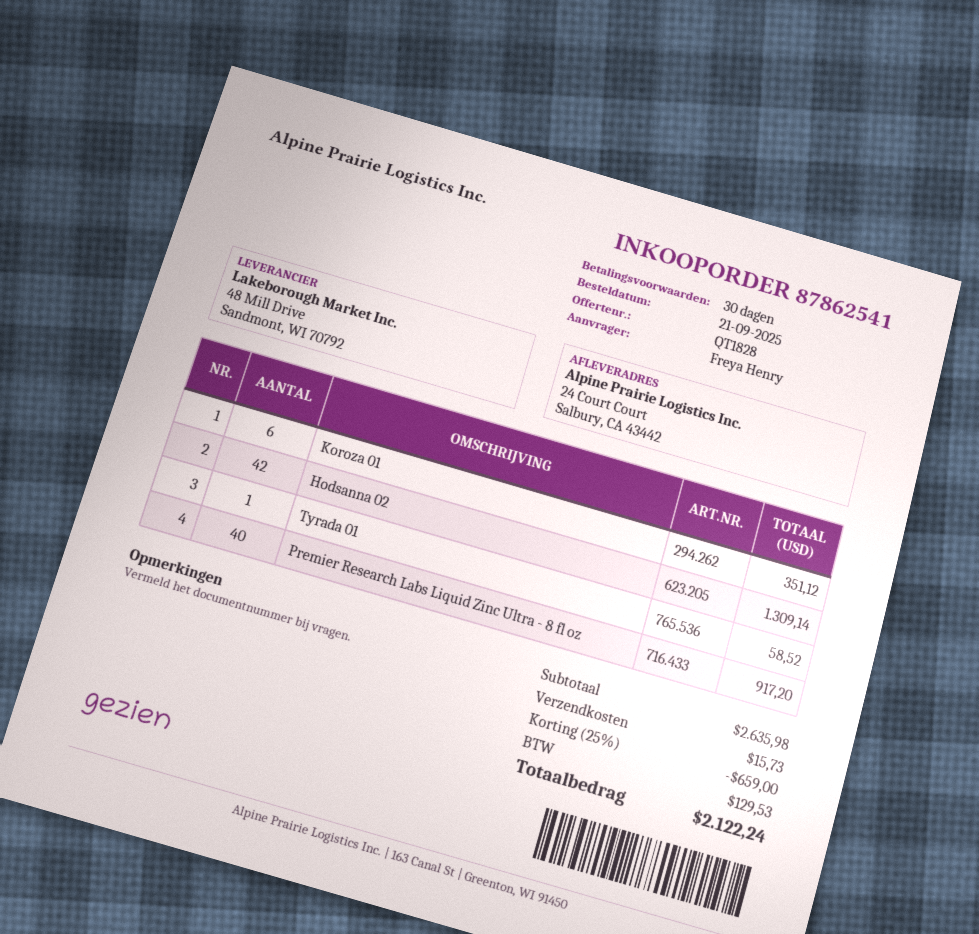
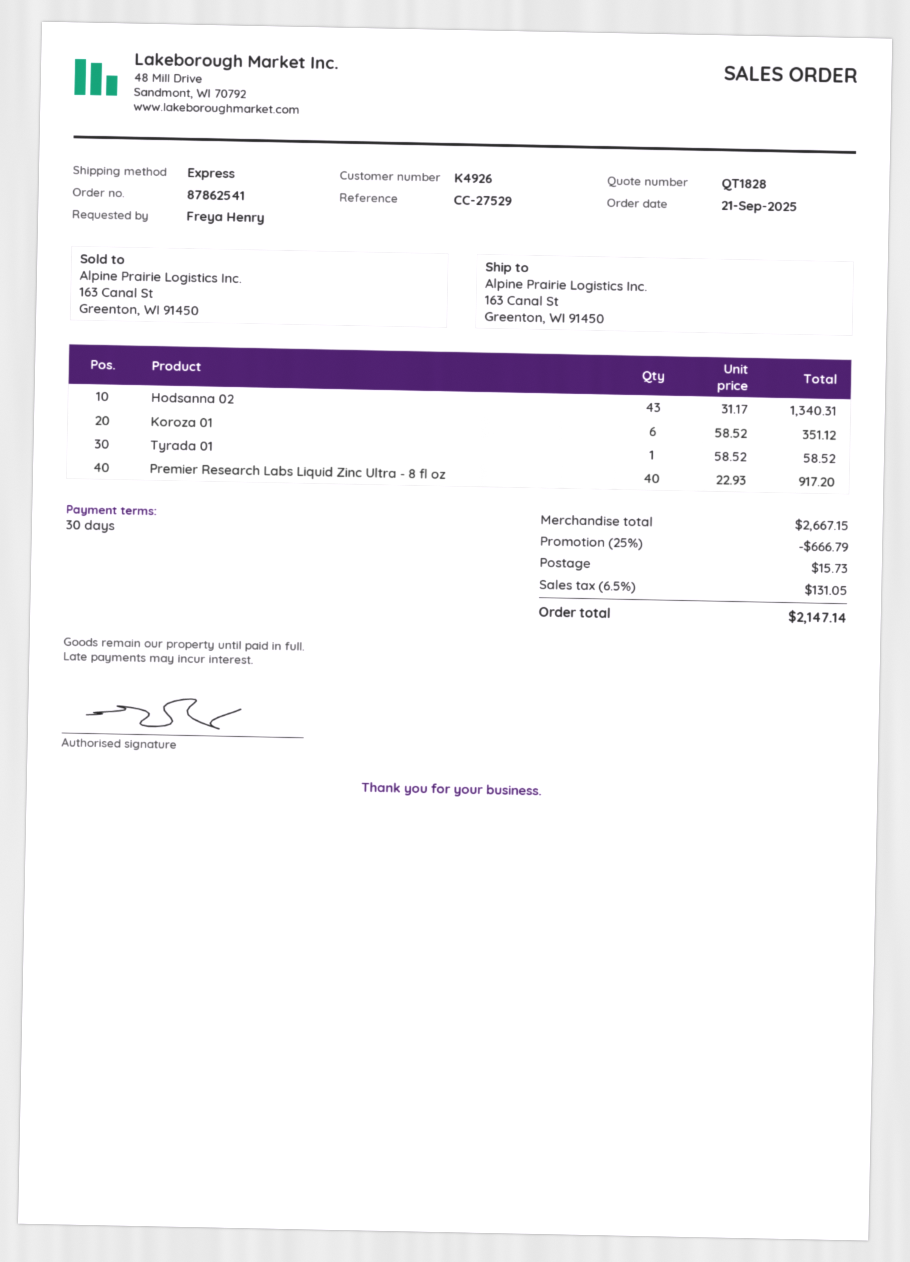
ship to: 24 Court Court, Salbury, CA 43442 -> 163 Canal St, Greenton, WI 91450
Hodsanna 02: 42 for 1309.14 -> 43 for 1340.31
subtotal: 2635.98 -> 2667.15
discount: 25% = 659.00 -> 25% = 666.79
tax: 129.53 -> 131.05
total: 2122.24 -> 2147.14

